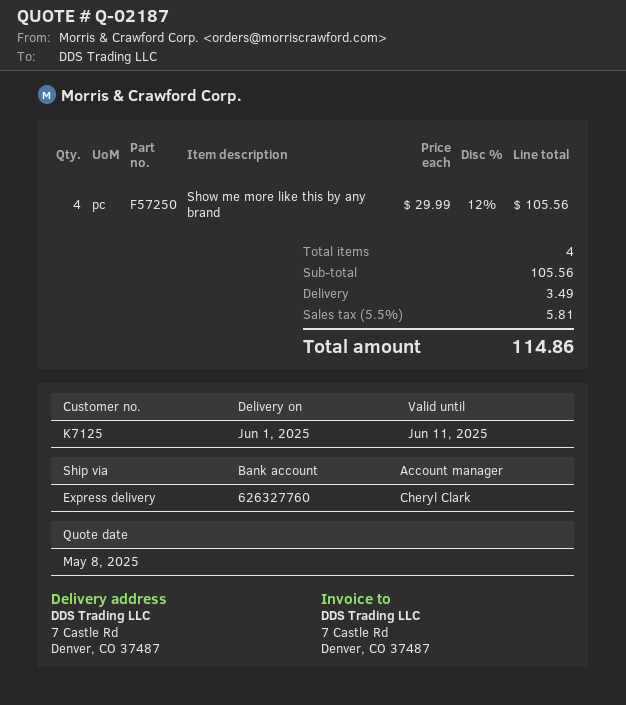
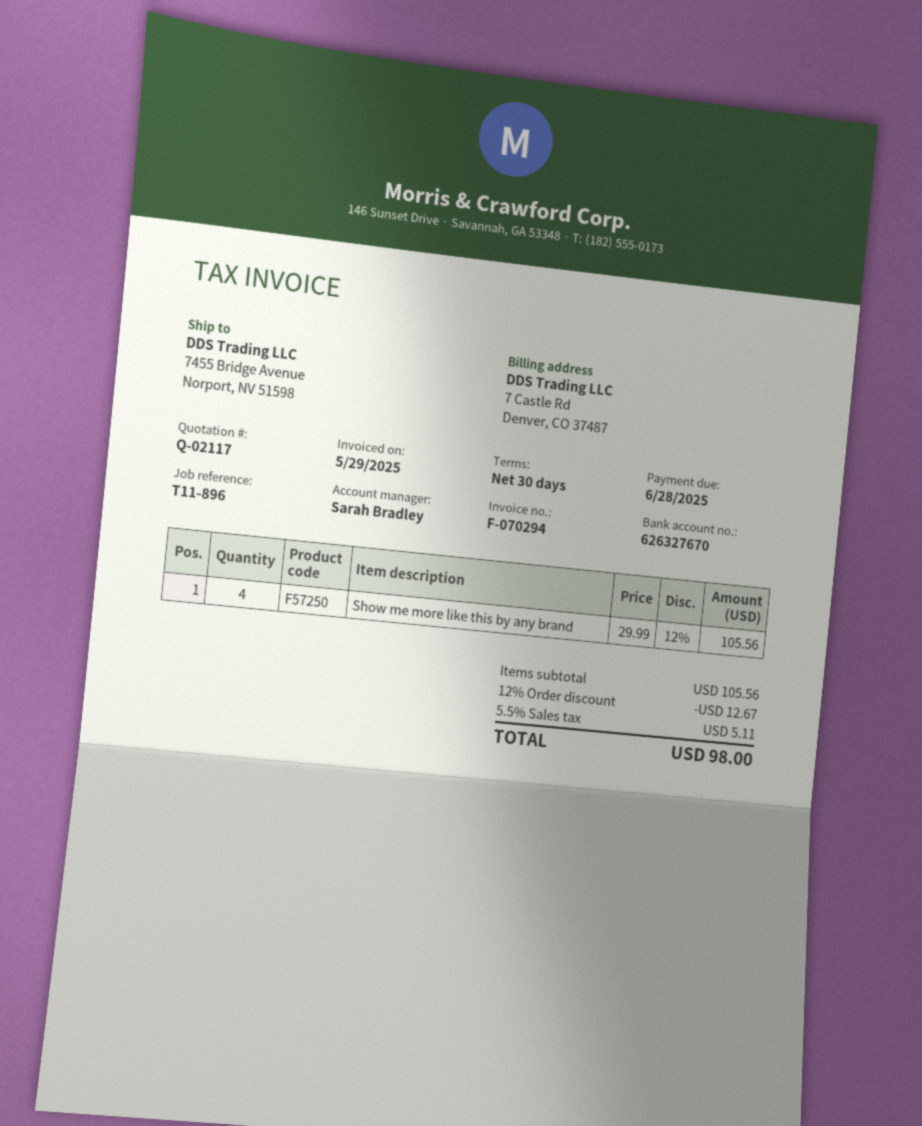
quote number: Q-02187 -> Q-02117
sales rep: Cheryl Clark -> Sarah Bradley
bank account: 626327760 -> 626327670
ship to: 7 Castle Rd, Denver, CO 37487 -> 7455 Bridge Avenue, Norport, NV 51598
discount: none -> 12% = 12.67
shipping: 3.49 -> none
tax: 5.5% = 5.81 -> 5.5% = 5.11
total: 114.86 -> 98.00

